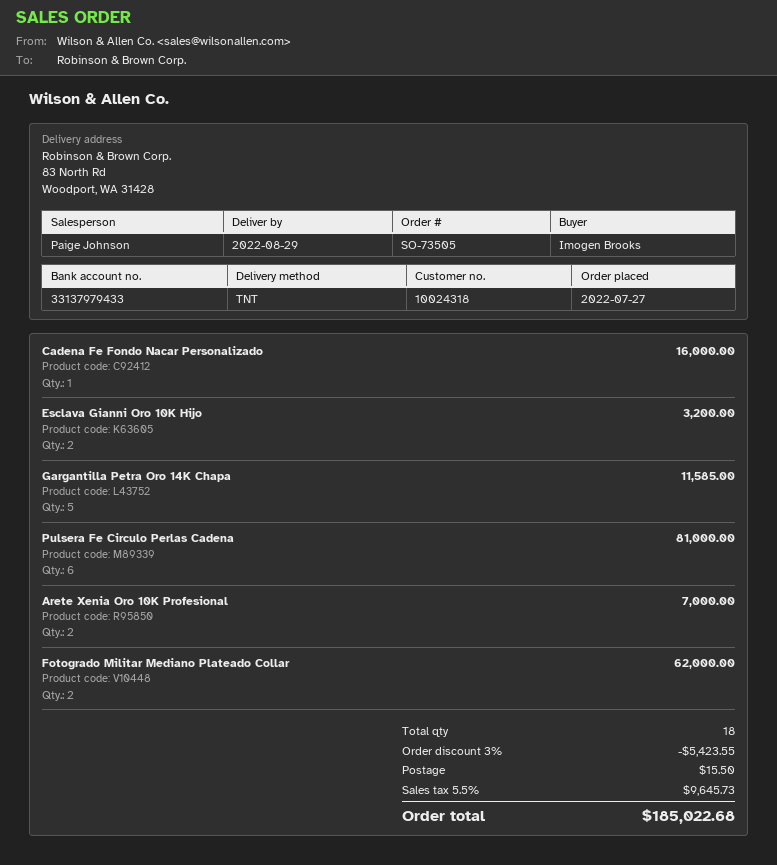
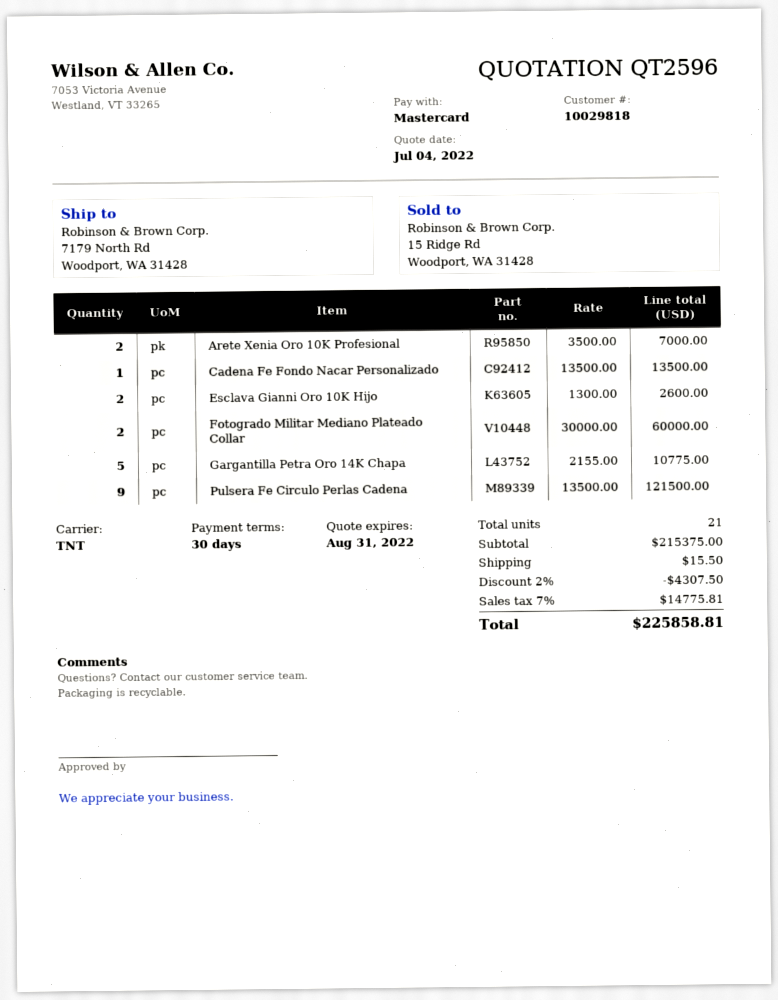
customer number: 10024318 -> 10029818
ship to: 83 North Rd, Woodport, WA 31428 -> 7179 North Rd, Woodport, WA 31428
Cadena Fe Fondo Nacar Personalizado: 1 for 16000.00 -> 1 for 13500.00
Esclava Gianni Oro 10K Hijo: 2 for 3200.00 -> 2 for 2600.00
Gargantilla Petra Oro 14K Chapa: 5 for 11585.00 -> 5 for 10775.00
Pulsera Fe Circulo Perlas Cadena: 6 for 81000.00 -> 9 for 121500.00
Fotogrado Militar Mediano Plateado Collar: 2 for 62000.00 -> 2 for 60000.00
total quantity: 18 -> 21
discount: 3% = 5423.55 -> 2% = 4307.50
tax: 5.5% = 9645.73 -> 7% = 14775.81
total: 185022.68 -> 225858.81

